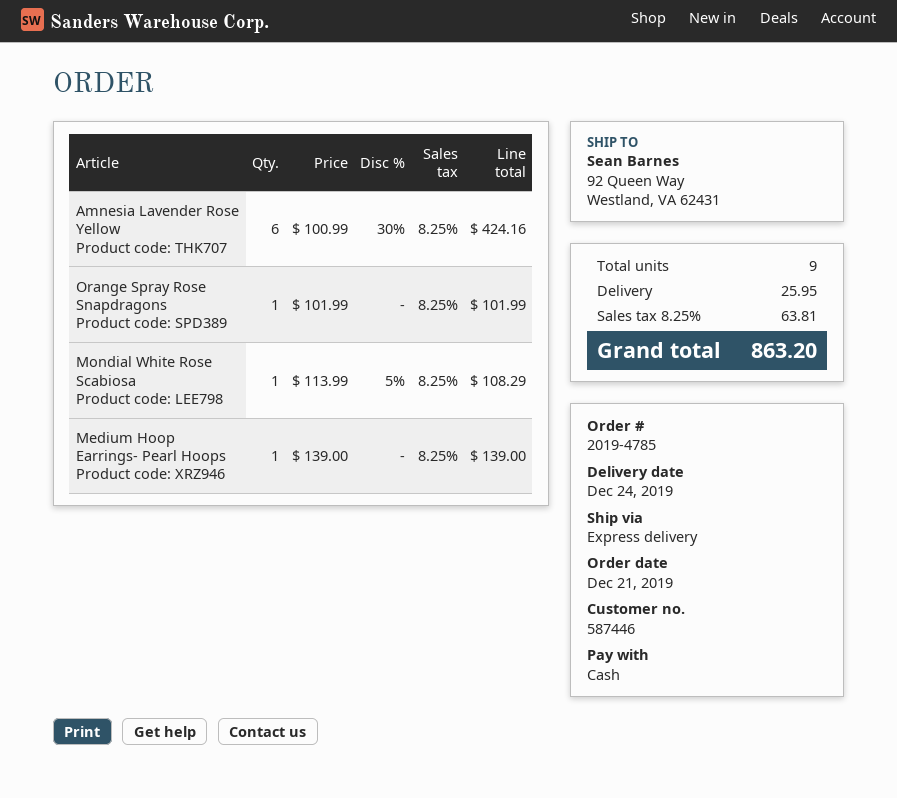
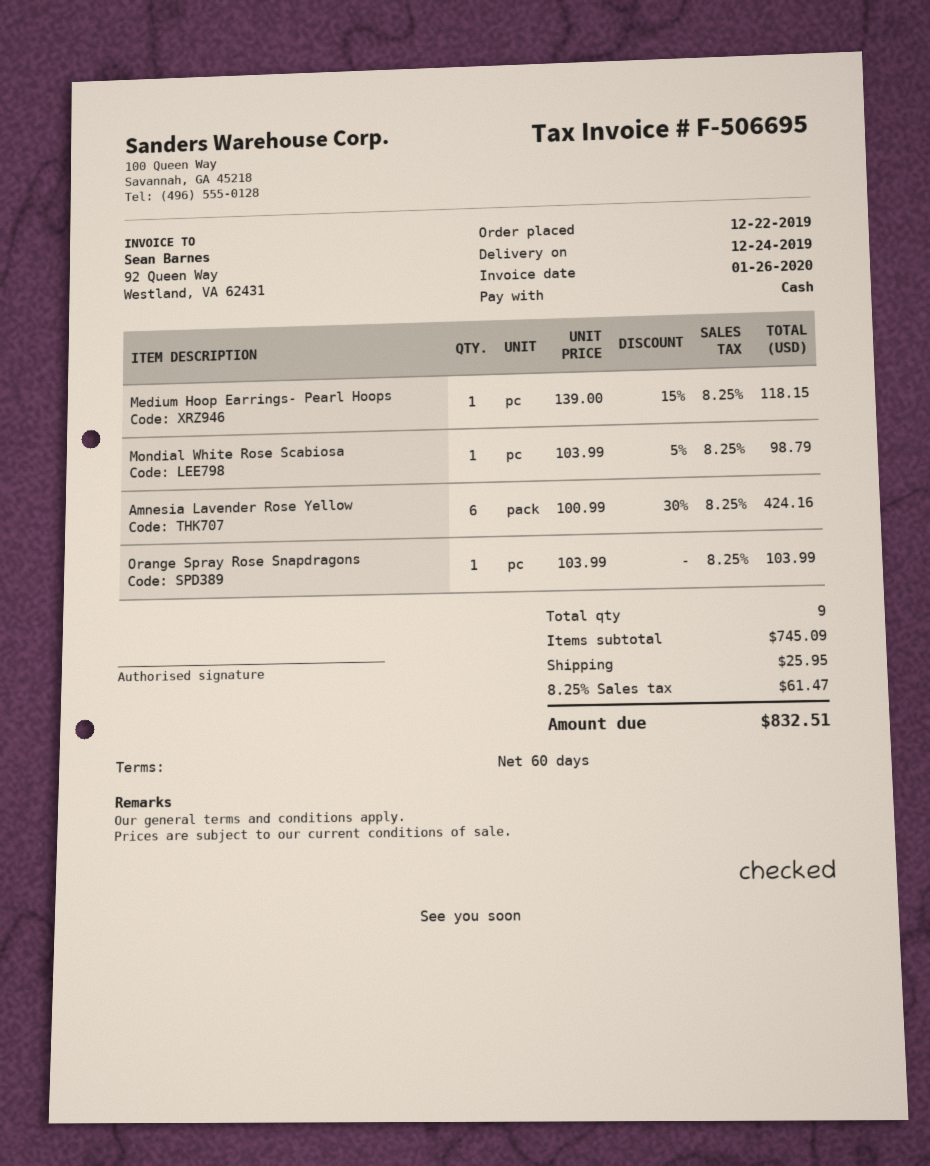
order date: 2019-12-21 -> 2019-12-22
Orange Spray Rose Snapdragons: 1 x 101.99 = 101.99 -> 1 x 103.99 = 103.99
Mondial White Rose Scabiosa: 1 x 113.99 - 5% = 108.29 -> 1 x 103.99 - 5% = 98.79
Medium Hoop Earrings- Pearl Hoops: 1 x 139.00 = 139.00 -> 1 x 139.00 - 15% = 118.15
tax: 8.25% = 63.81 -> 8.25% = 61.47
total: 863.20 -> 832.51

